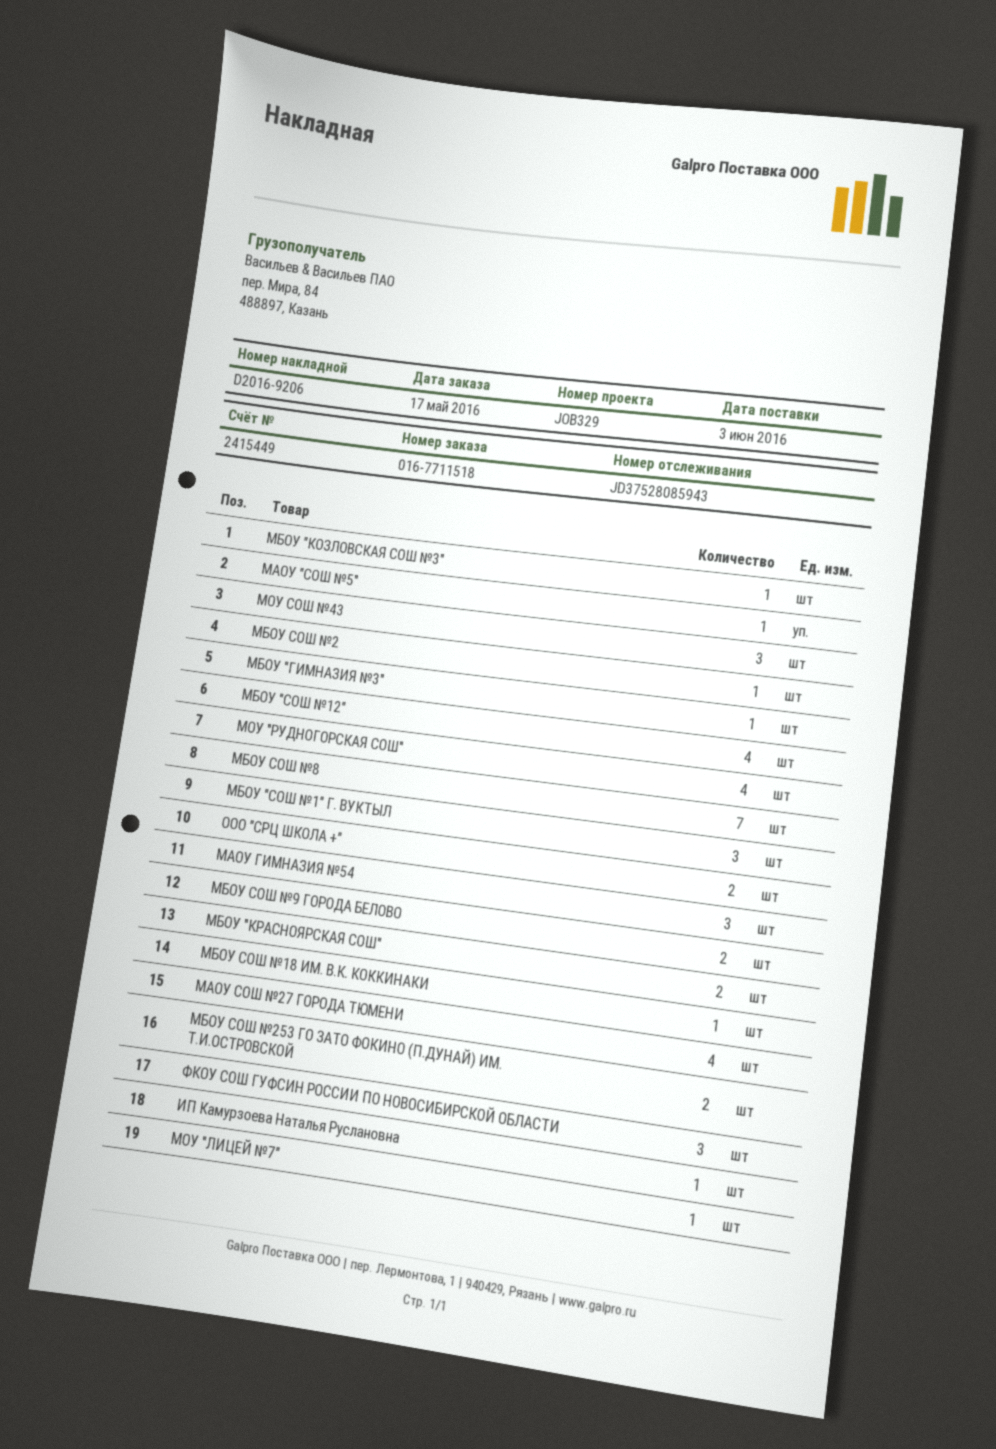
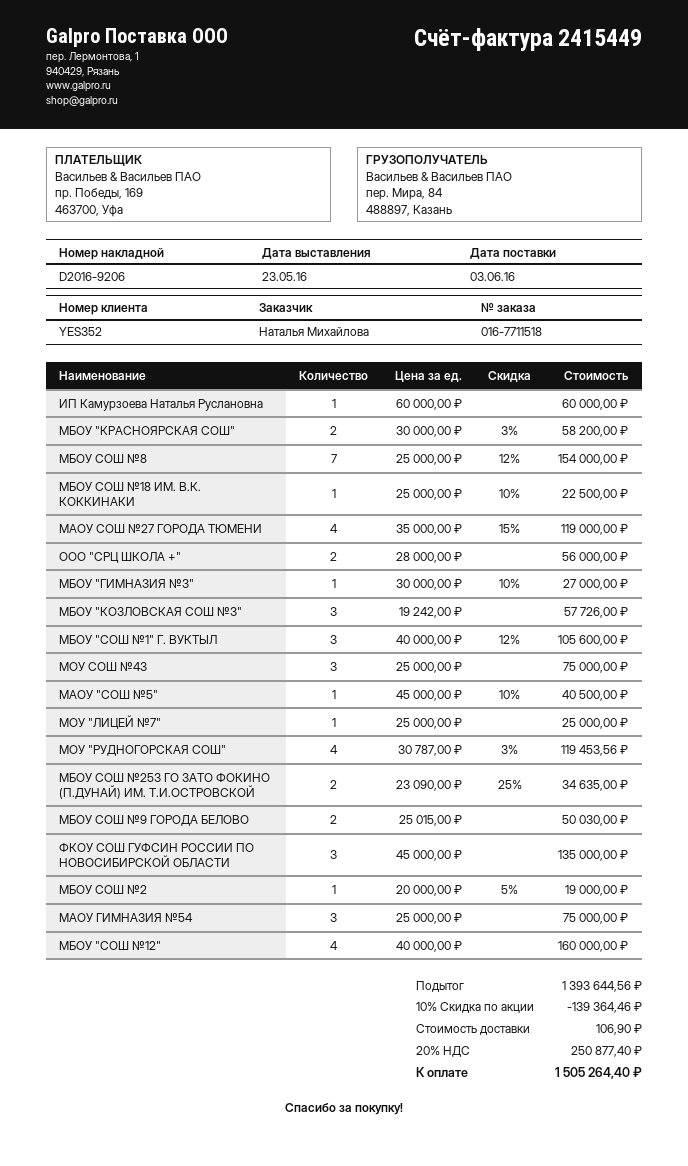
МБОУ "КОЗЛОВСКАЯ СОШ №3": 1 -> 3

